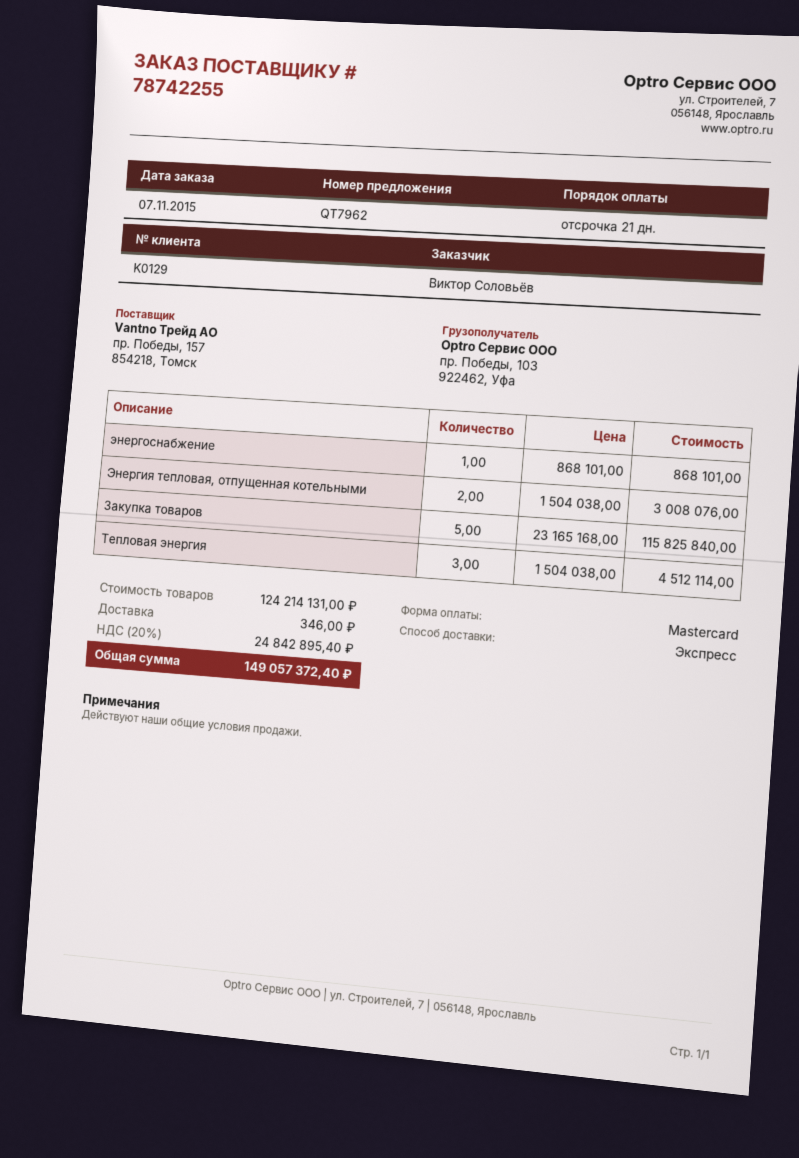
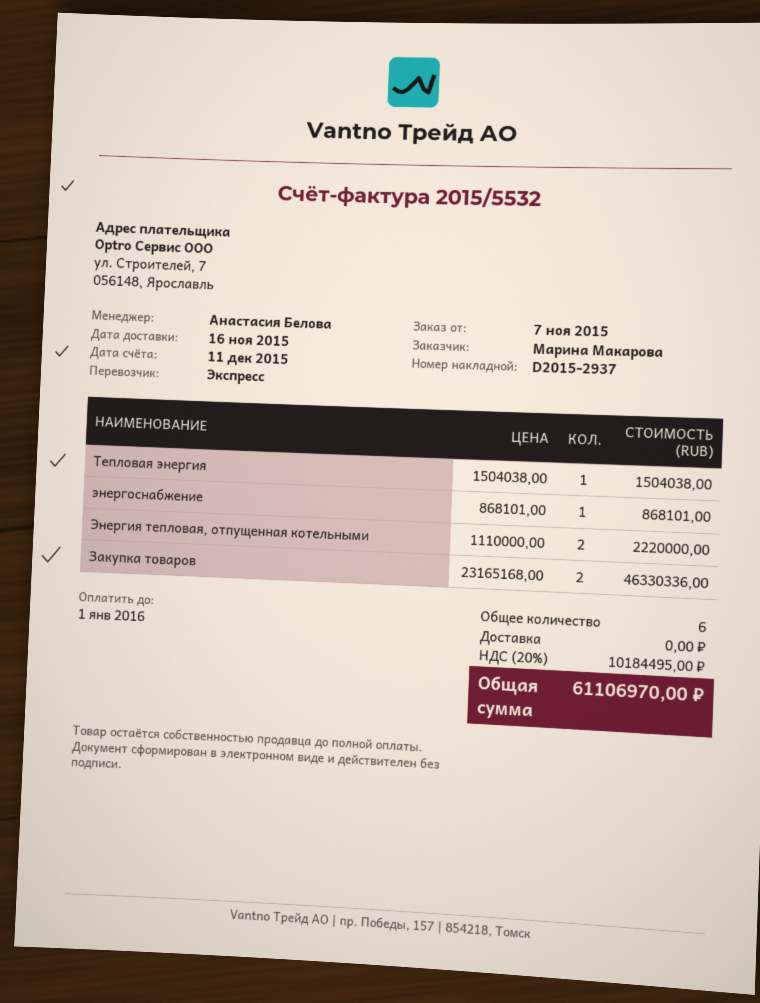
ordered by: Виктор Соловьёв -> Марина Макарова
Энергия тепловая, отпущенная котельными: 2 x 1504038.00 = 3008076.00 -> 2 x 1110000.00 = 2220000.00
Закупка товаров: 5 x 23165168.00 = 115825840.00 -> 2 x 23165168.00 = 46330336.00
Тепловая энергия: 3 x 1504038.00 = 4512114.00 -> 1 x 1504038.00 = 1504038.00
shipping: 346.00 -> 0.00
tax: 20% = 24842895.40 -> 20% = 10184495.00
total: 149057372.40 -> 61106970.00

